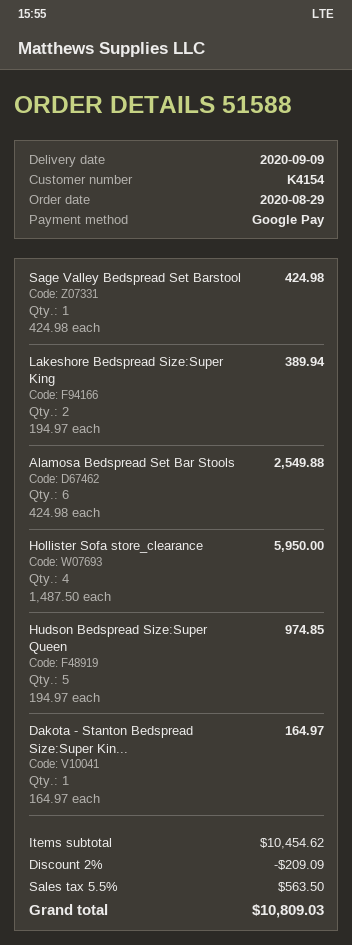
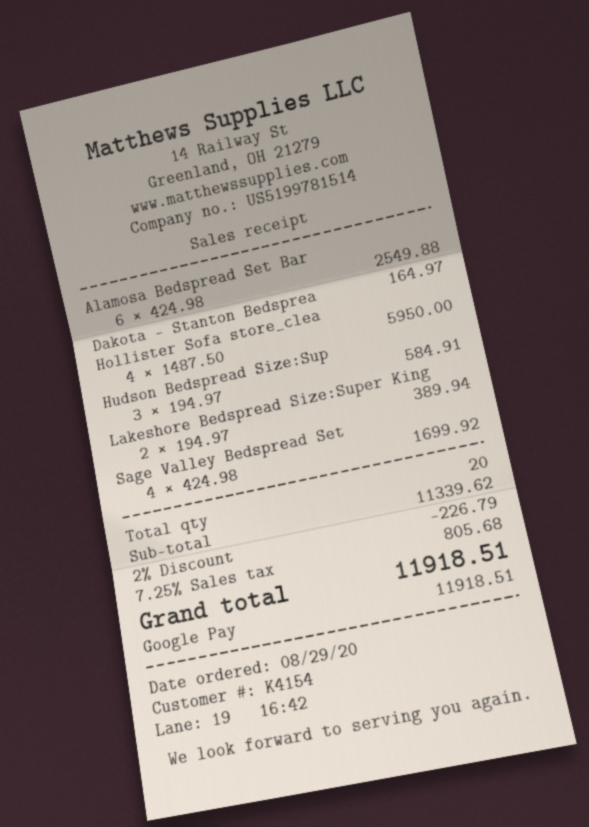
Sage Valley Bedspread Set Barstool: 1 x 424.98 = 424.98 -> 4 x 424.98 = 1699.92
Hudson Bedspread Size:Super Queen: 5 x 194.97 = 974.85 -> 3 x 194.97 = 584.91
subtotal: 10454.62 -> 11339.62
discount: 2% = 209.09 -> 2% = 226.79
tax: 5.5% = 563.50 -> 7.25% = 805.68
total: 10809.03 -> 11918.51

